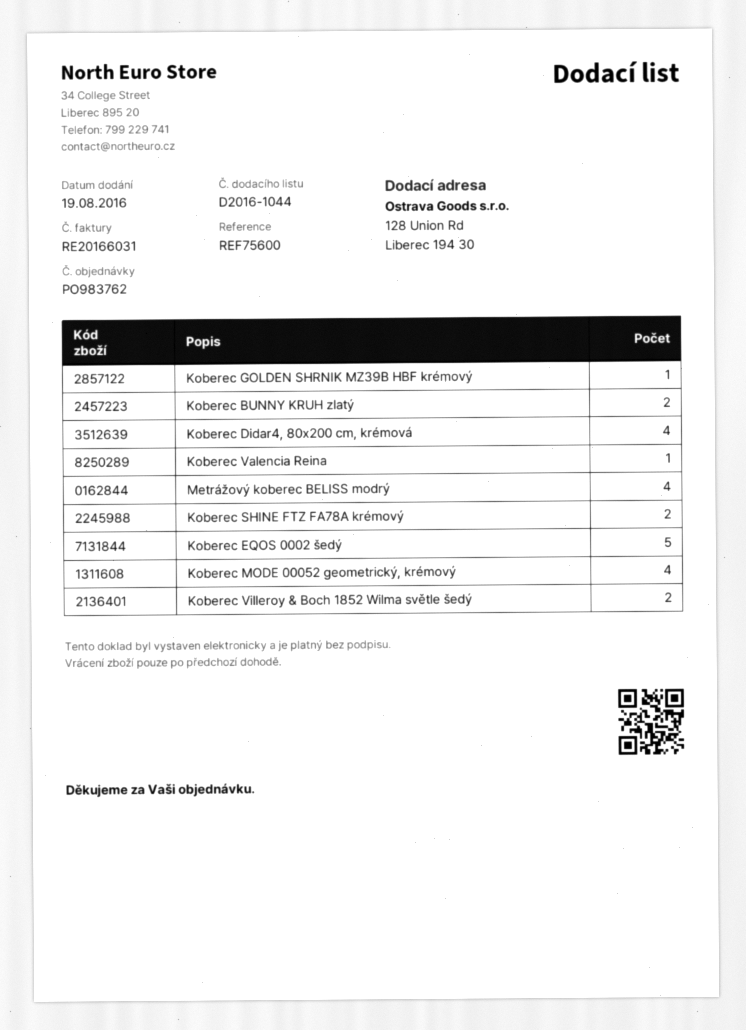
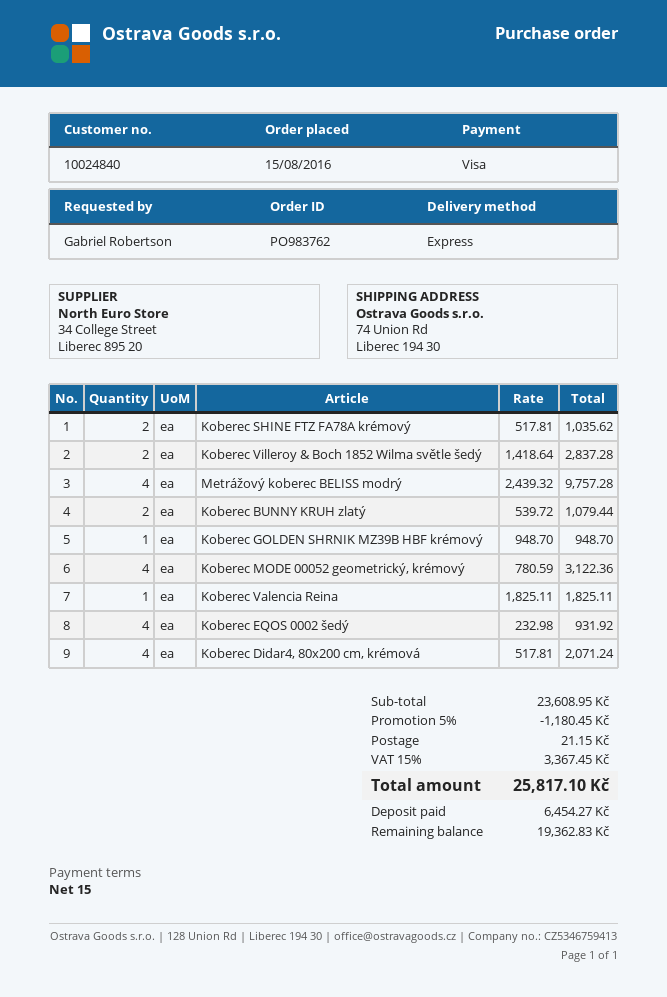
ship to: 128 Union Rd, Liberec 194 30 -> 74 Union Rd, Liberec 194 30
Koberec EQOS 0002 šedý: 5 -> 4

